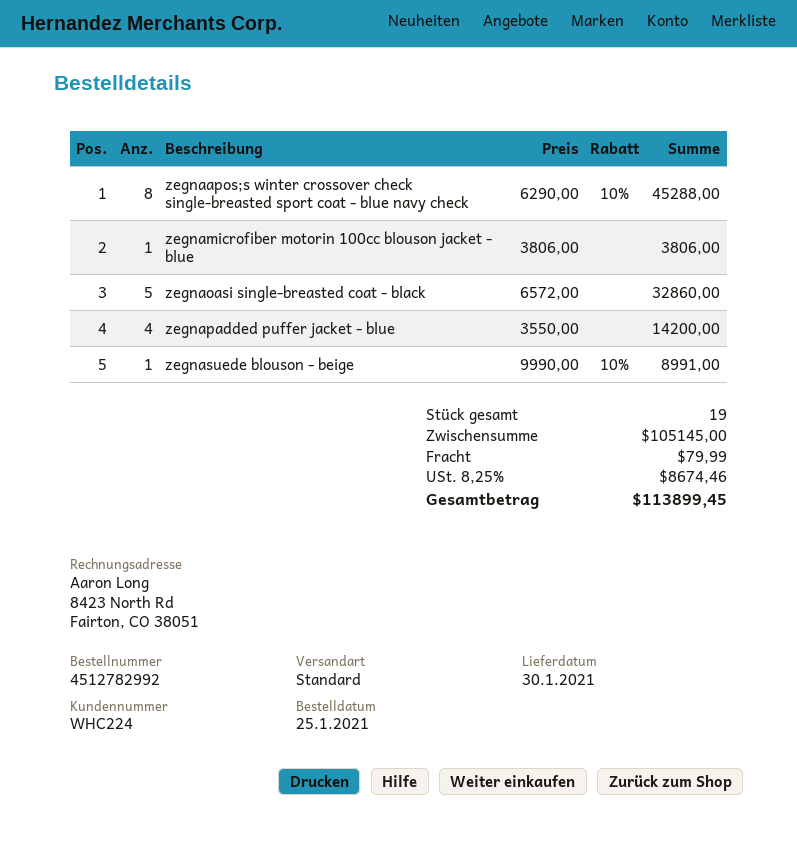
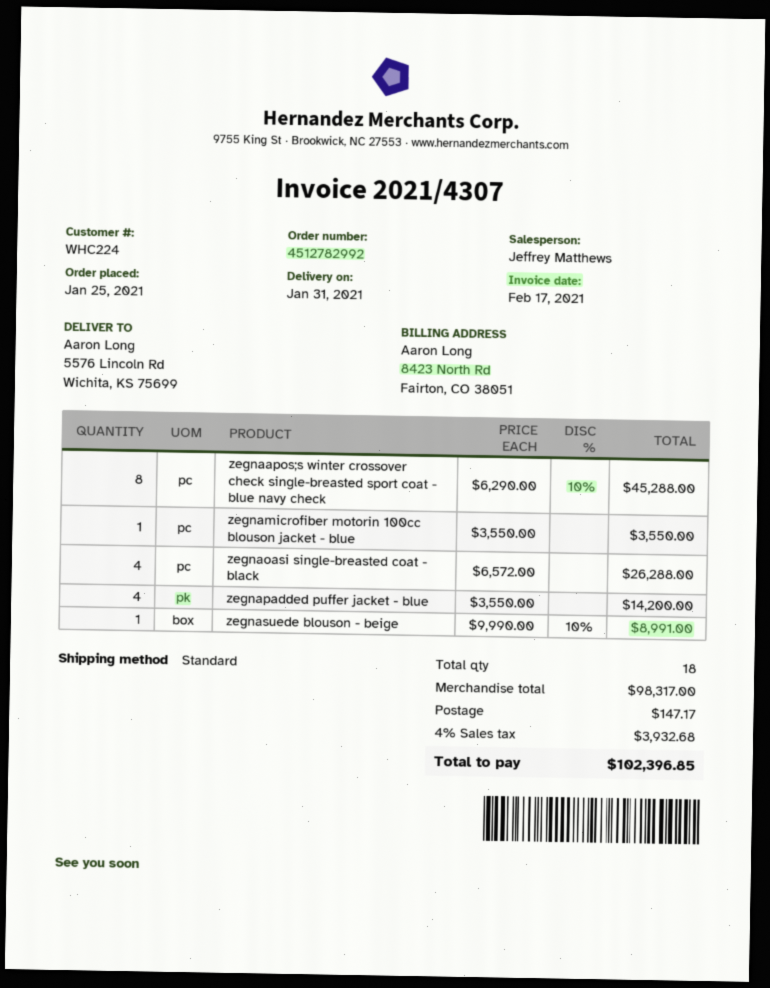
delivery date: 2021-01-30 -> 2021-01-31
zegnamicrofiber motorin 100cc blouson jacket - blue: 1 x 3806.00 = 3806.00 -> 1 x 3550.00 = 3550.00
zegnaoasi single-breasted coat - black: 5 x 6572.00 = 32860.00 -> 4 x 6572.00 = 26288.00
total quantity: 19 -> 18
subtotal: 105145.00 -> 98317.00
shipping: 79.99 -> 147.17
tax: 8.25% = 8674.46 -> 4% = 3932.68
total: 113899.45 -> 102396.85

